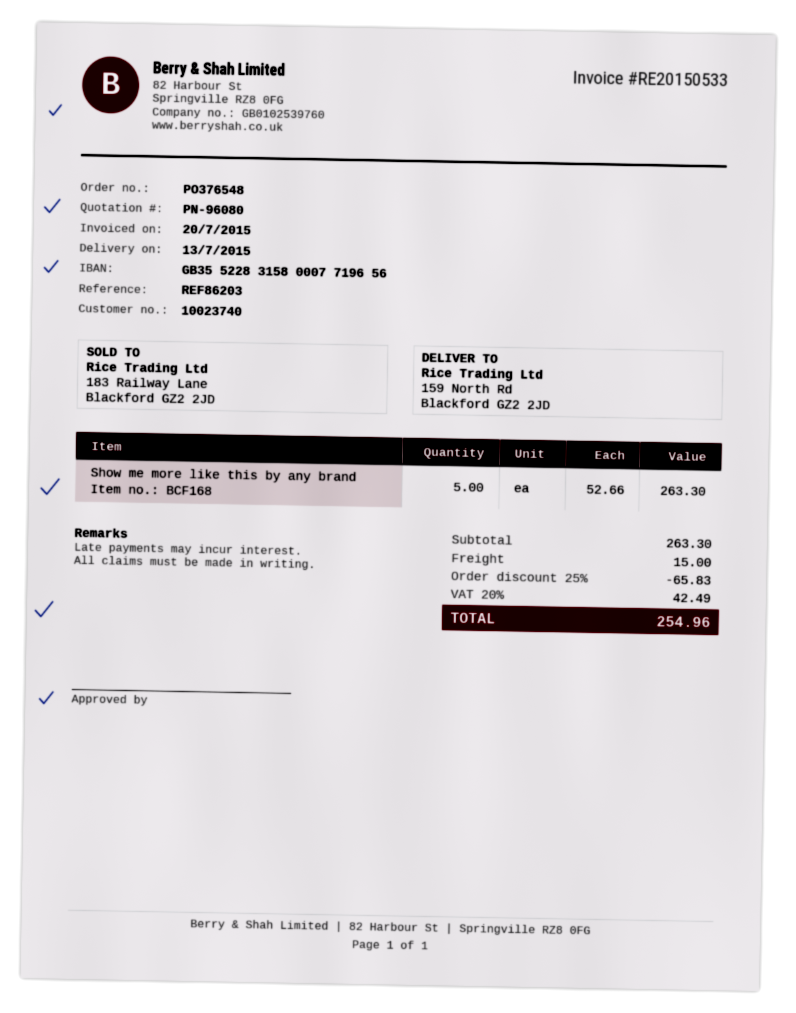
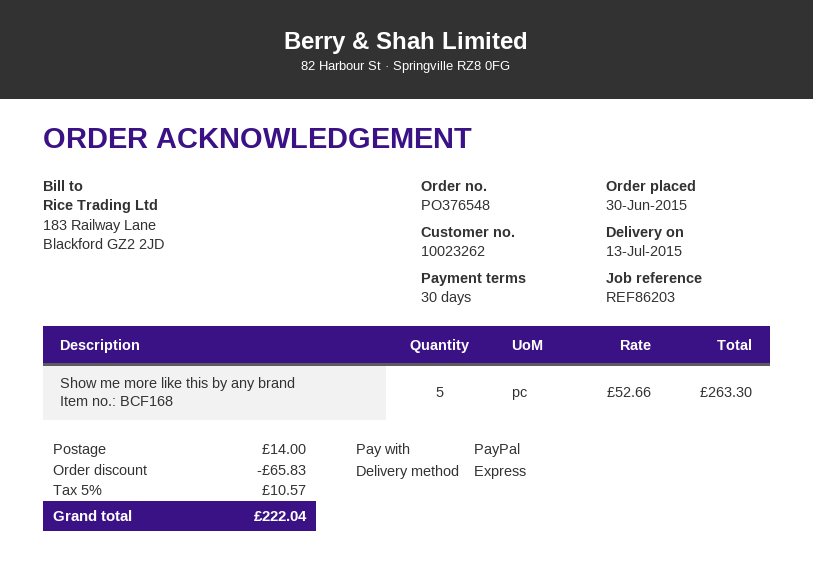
customer number: 10023740 -> 10023262
shipping: 15.00 -> 14.00
tax: 20% = 42.49 -> 5% = 10.57
total: 254.96 -> 222.04

